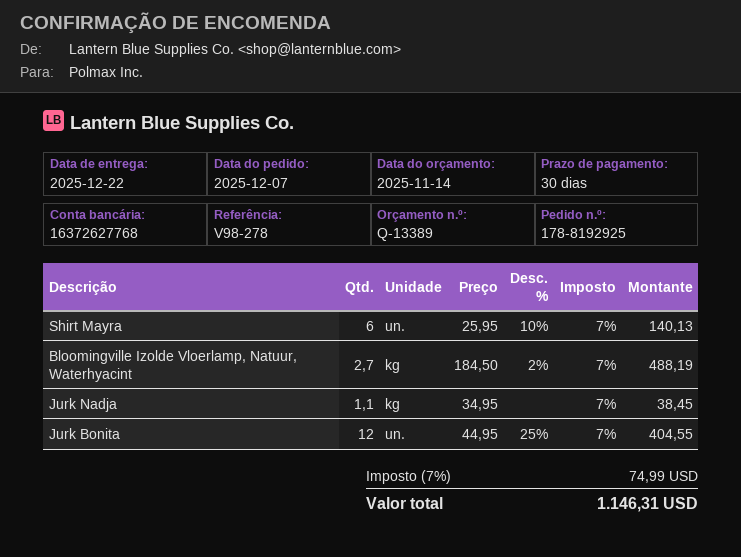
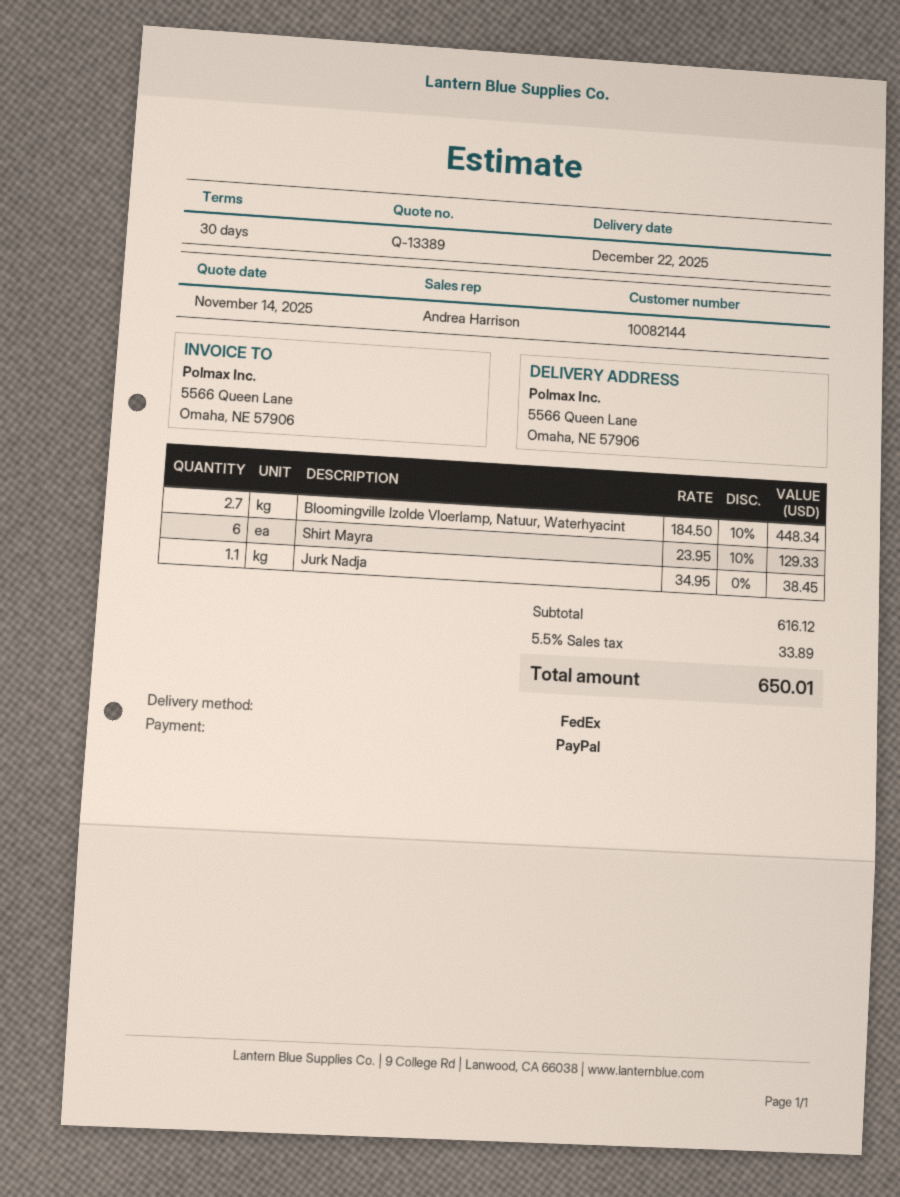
Shirt Mayra: 6 x 25.95 - 10% = 140.13 -> 6 x 23.95 - 10% = 129.33
Bloomingville Izolde Vloerlamp, Natuur, Waterhyacint: 2.7 x 184.50 - 2% = 488.19 -> 2.7 x 184.50 - 10% = 448.34
Jurk Bonita: 12 x 44.95 - 25% = 404.55 -> none
tax: 7% = 74.99 -> 5.5% = 33.89
total: 1146.31 -> 650.01

